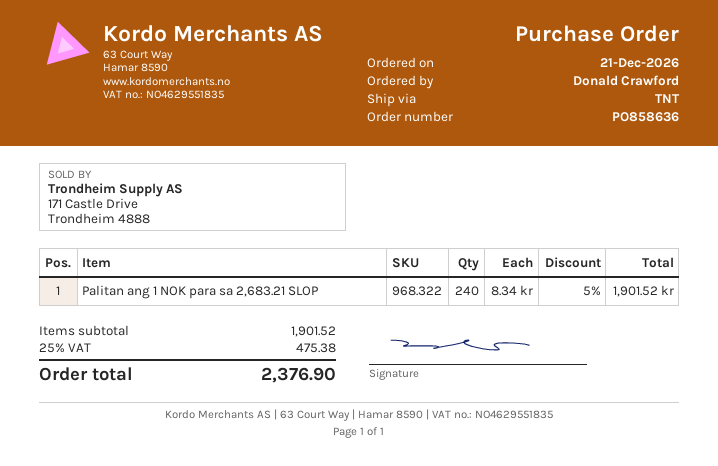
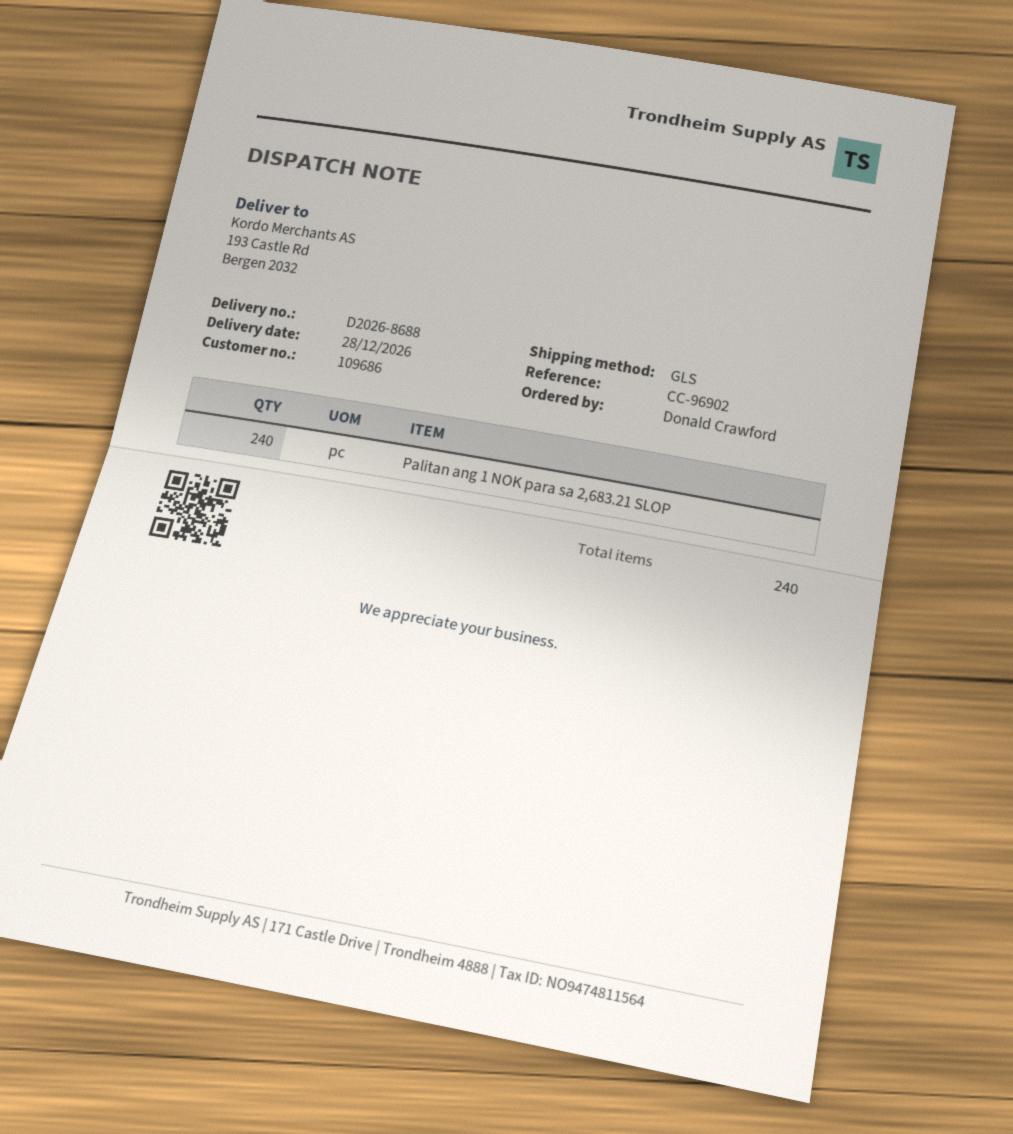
shipping method: TNT -> GLS

